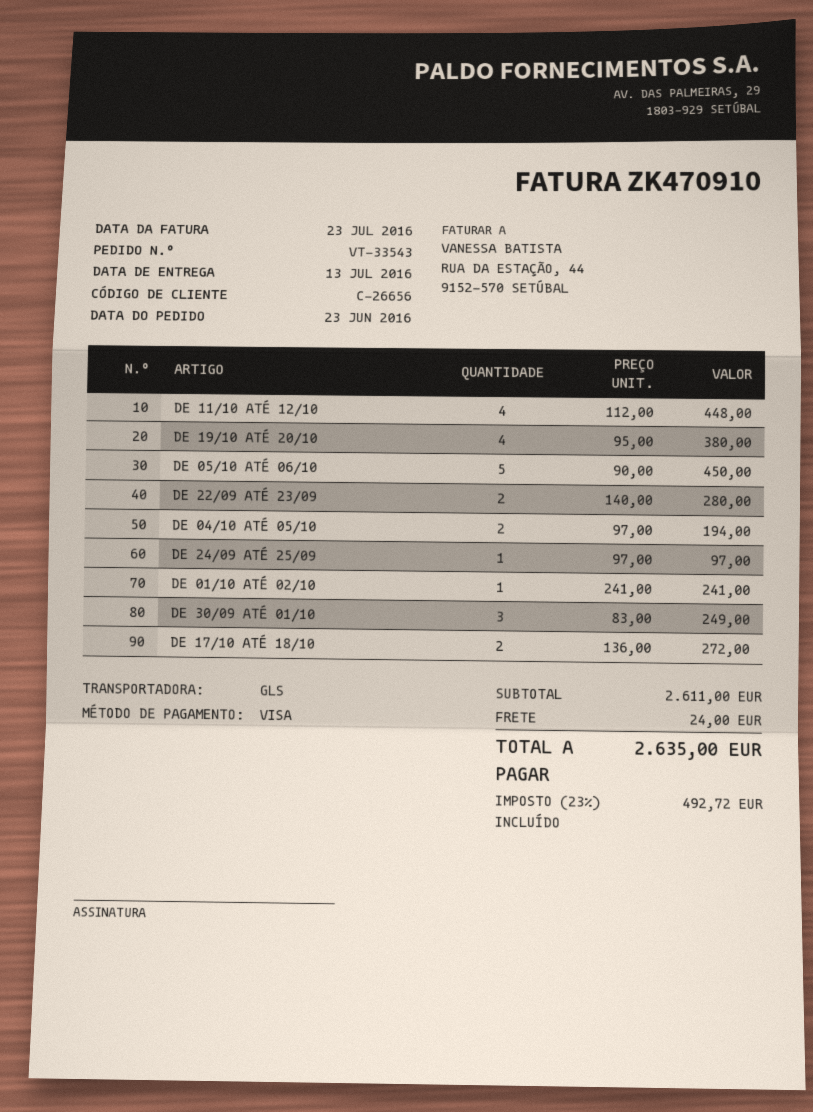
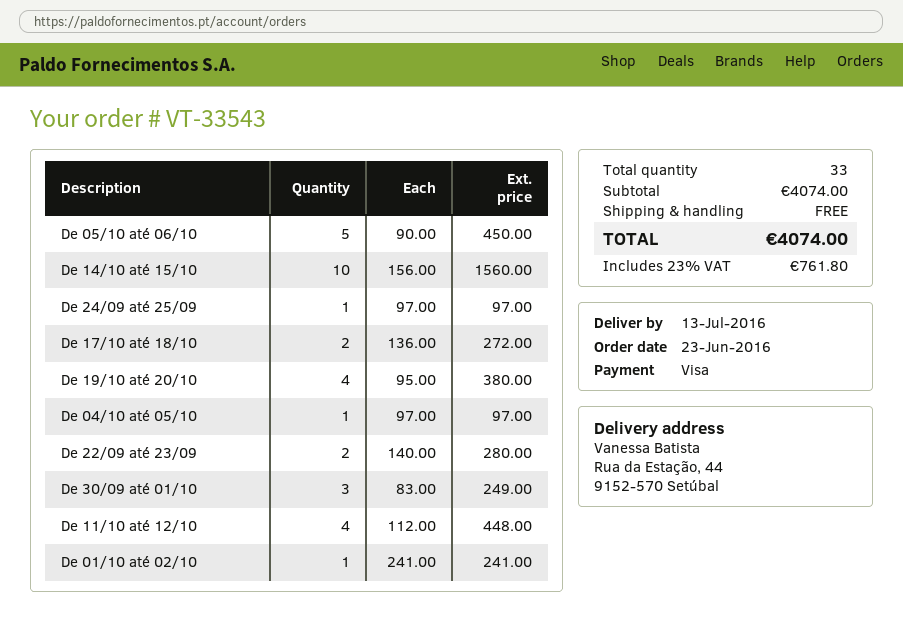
DE 04/10 ATÉ 05/10: 2 x 97.00 = 194.00 -> 1 x 97.00 = 97.00
De 14/10 até 15/10: none -> 10 x 156.00 = 1560.00
subtotal: 2611.00 -> 4074.00
shipping: 24.00 -> 0.00
tax: 23% = 492.72 -> 23% = 761.80
total: 2635.00 -> 4074.00

